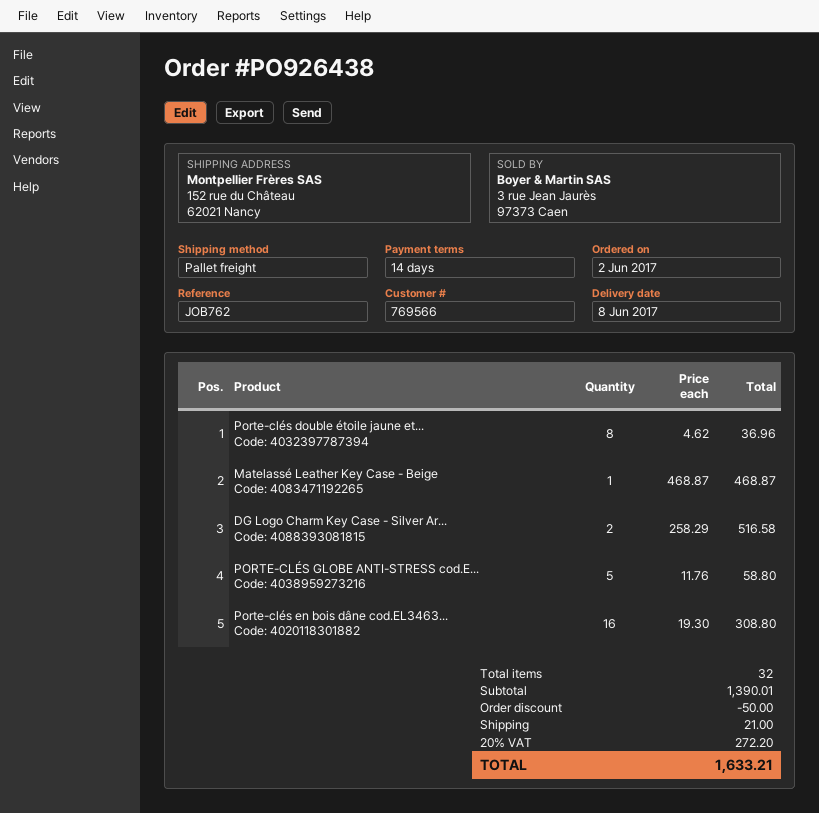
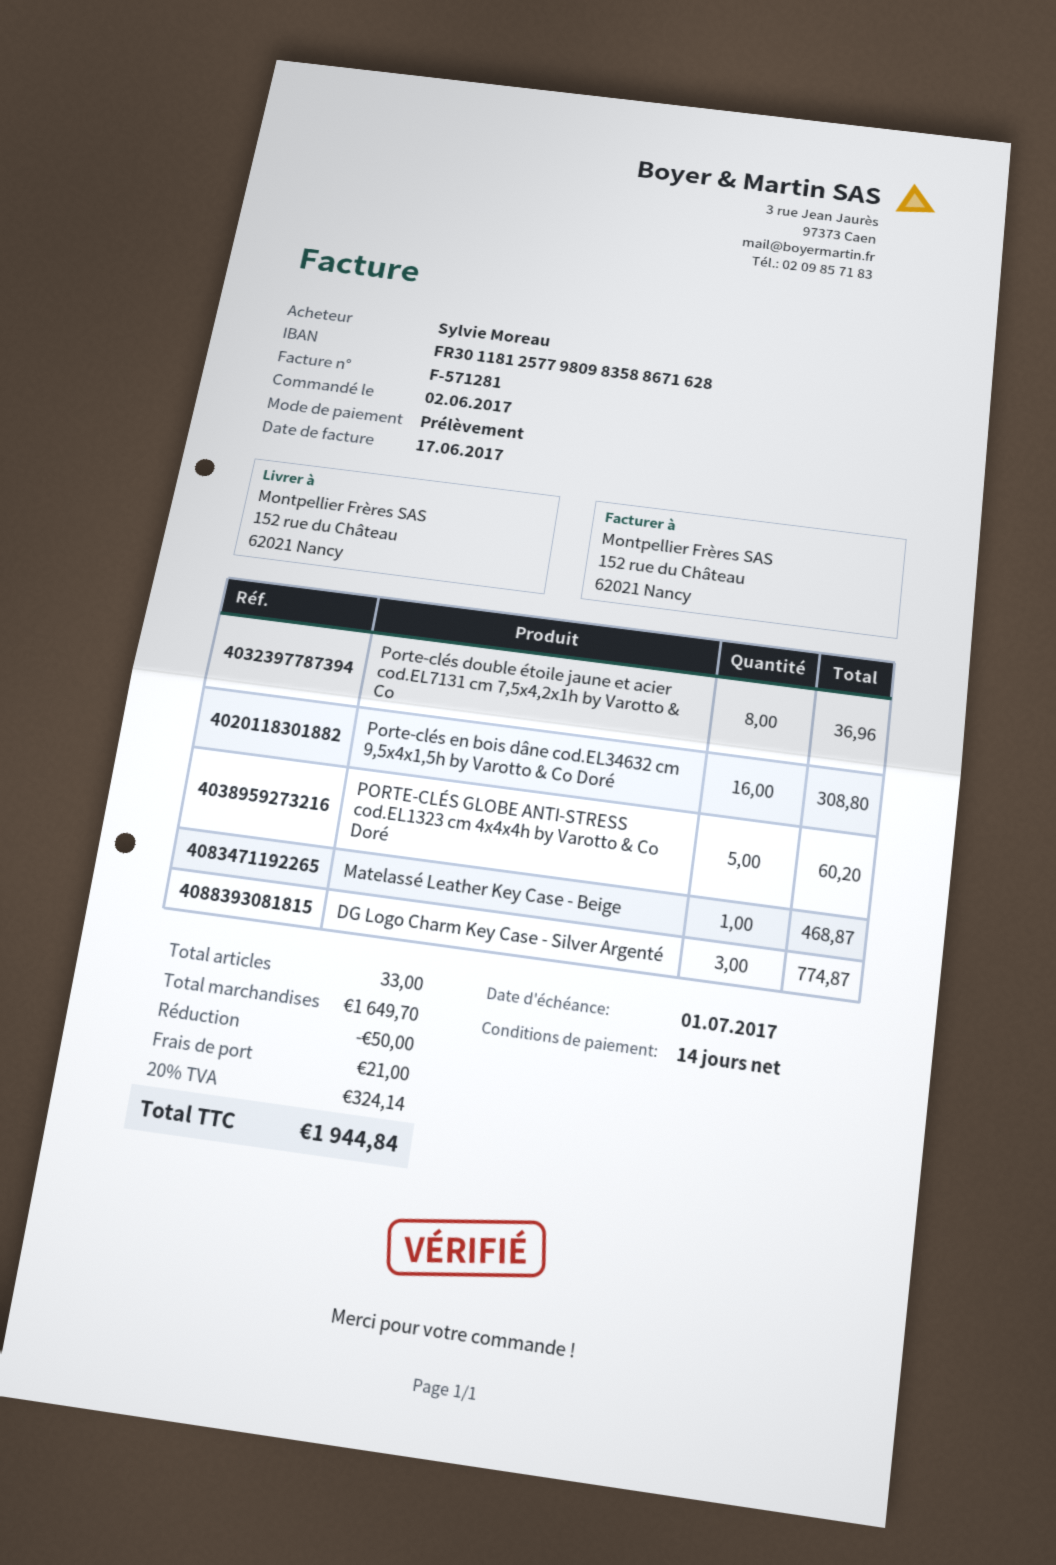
DG Logo Charm Key Case - Silver Ar...: 2 for 516.58 -> 3 for 774.87
PORTE-CLÉS GLOBE ANTI-STRESS cod.E...: 5 for 58.80 -> 5 for 60.20
total quantity: 32 -> 33
subtotal: 1390.01 -> 1649.70
tax: 20% = 272.20 -> 20% = 324.14
total: 1633.21 -> 1944.84

